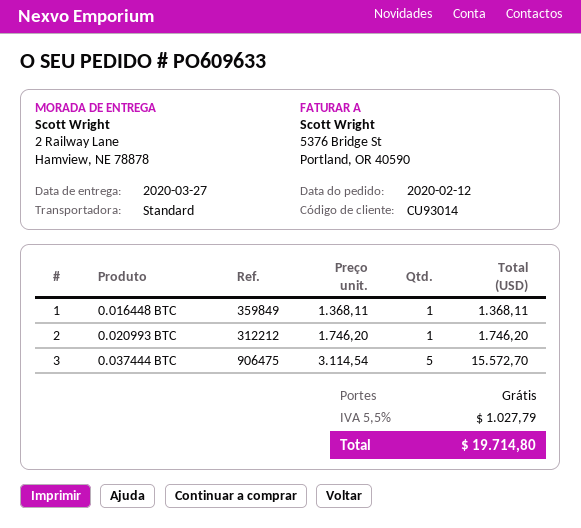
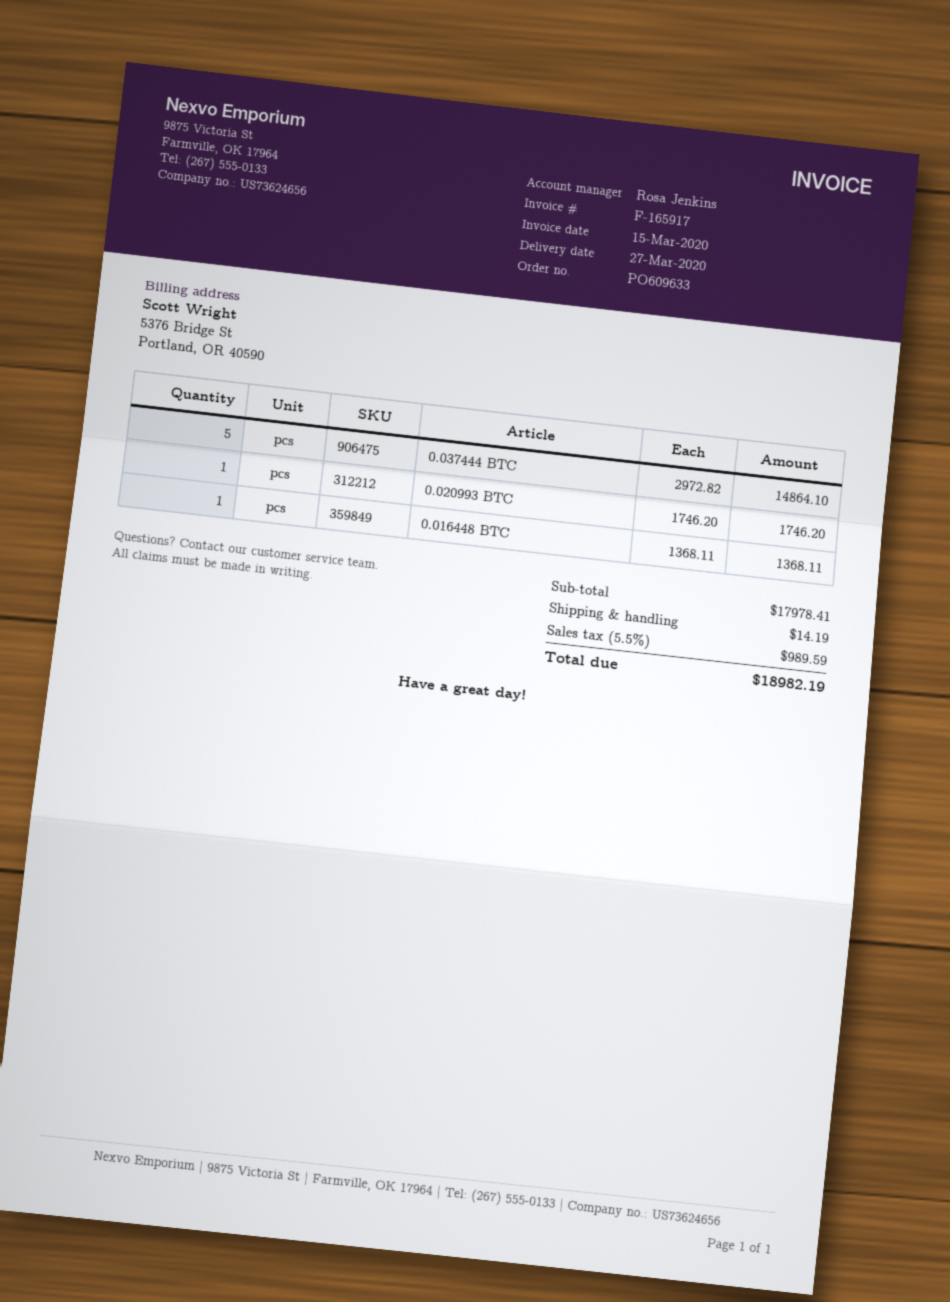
0.037444 BTC: 5 x 3114.54 = 15572.70 -> 5 x 2972.82 = 14864.10
shipping: 0.00 -> 14.19
tax: 5.5% = 1027.79 -> 5.5% = 989.59
total: 19714.80 -> 18982.19

